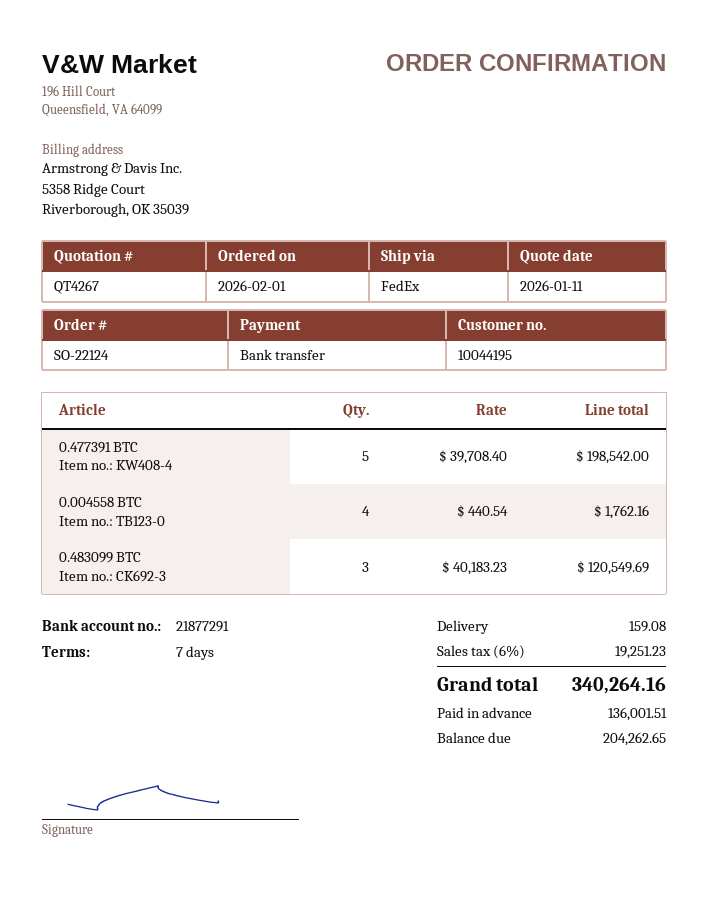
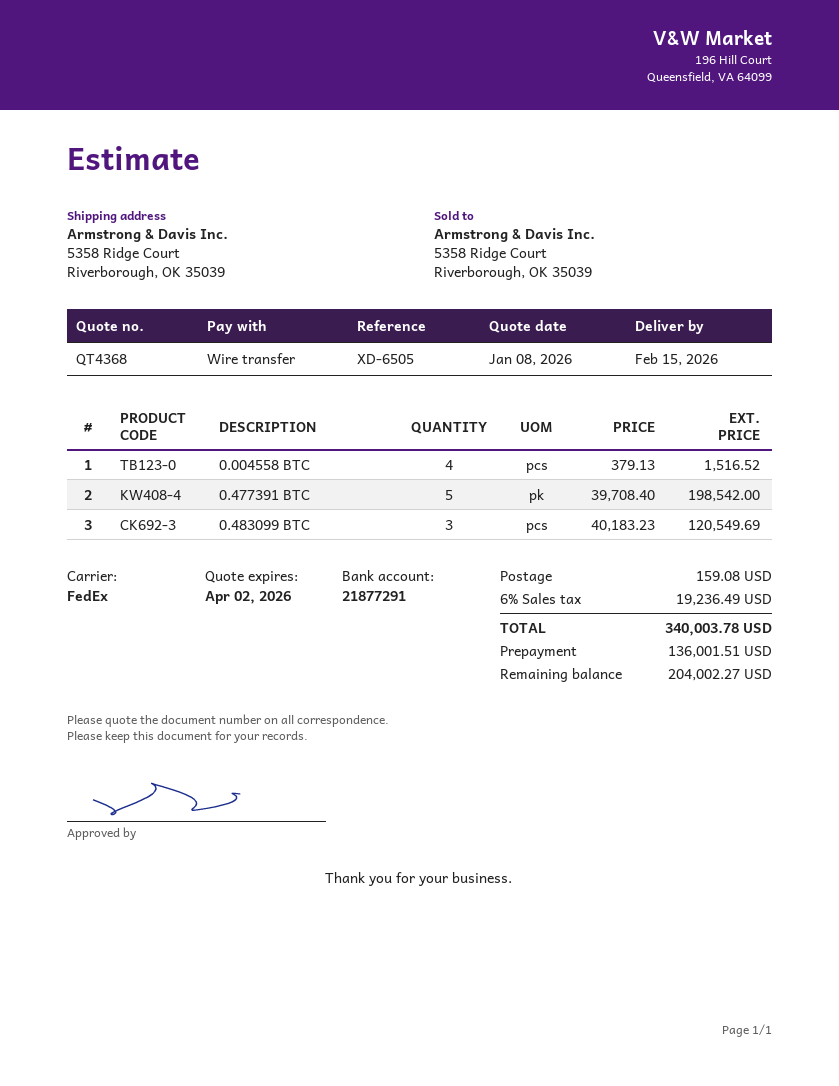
quote number: QT4267 -> QT4368
quote date: 2026-01-11 -> 2026-01-08
0.004558 BTC: 4 x 440.54 = 1762.16 -> 4 x 379.13 = 1516.52
tax: 6% = 19251.23 -> 6% = 19236.49
total: 340264.16 -> 340003.78
balance: 204262.65 -> 204002.27

